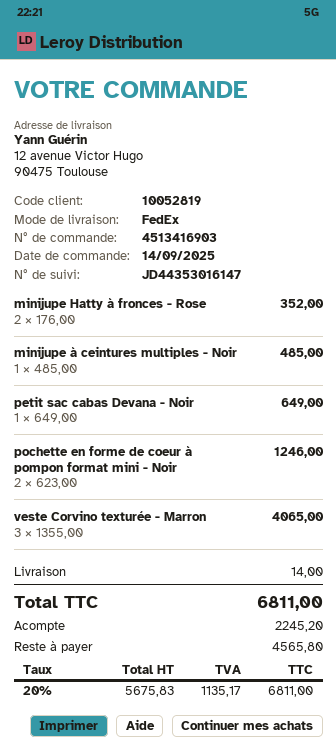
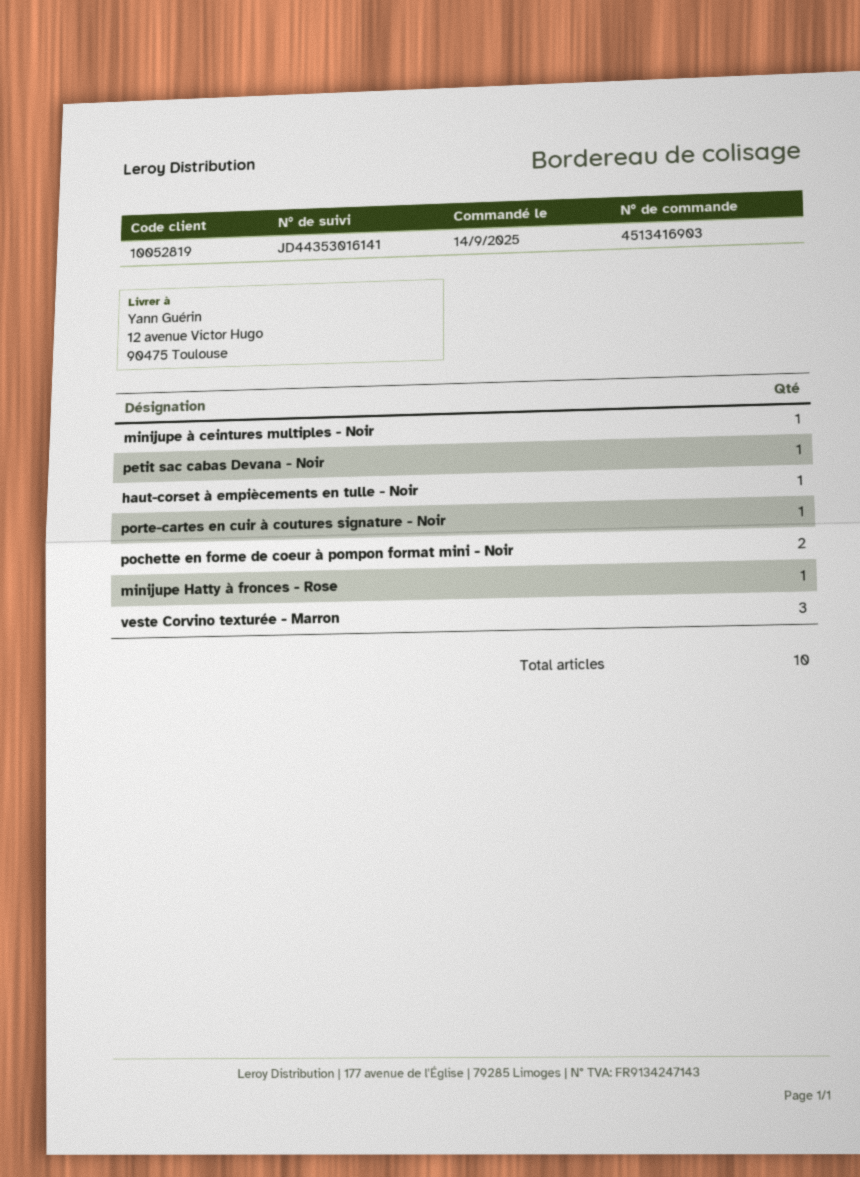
tracking number: JD44353016147 -> JD44353016141
minijupe Hatty à fronces - Rose: 2 -> 1
haut-corset à empiècements en tulle - Noir: none -> 1
porte-cartes en cuir à coutures signature - Noir: none -> 1

